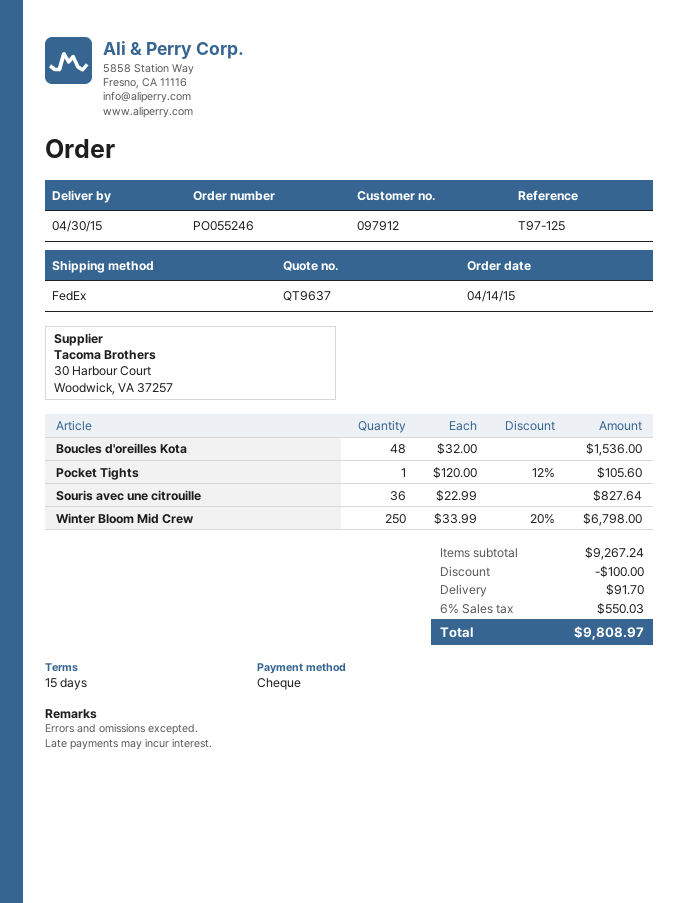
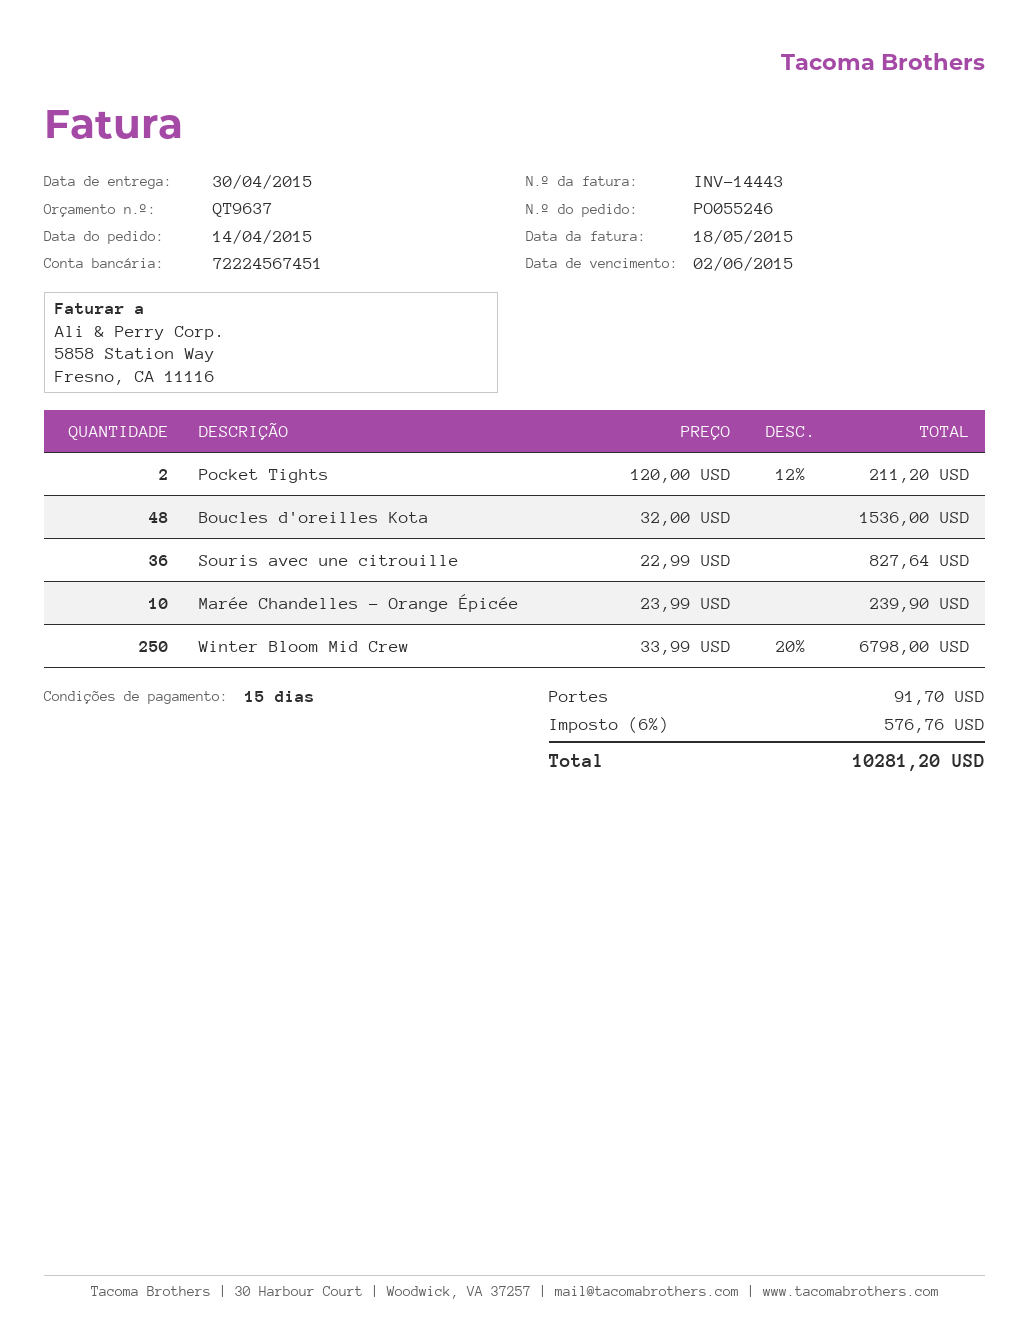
Pocket Tights: 1 x 120.00 - 12% = 105.60 -> 2 x 120.00 - 12% = 211.20
Marée Chandelles - Orange Épicée: none -> 10 x 23.99 = 239.90
discount: 100.00 -> none
tax: 6% = 550.03 -> 6% = 576.76
total: 9808.97 -> 10281.20

